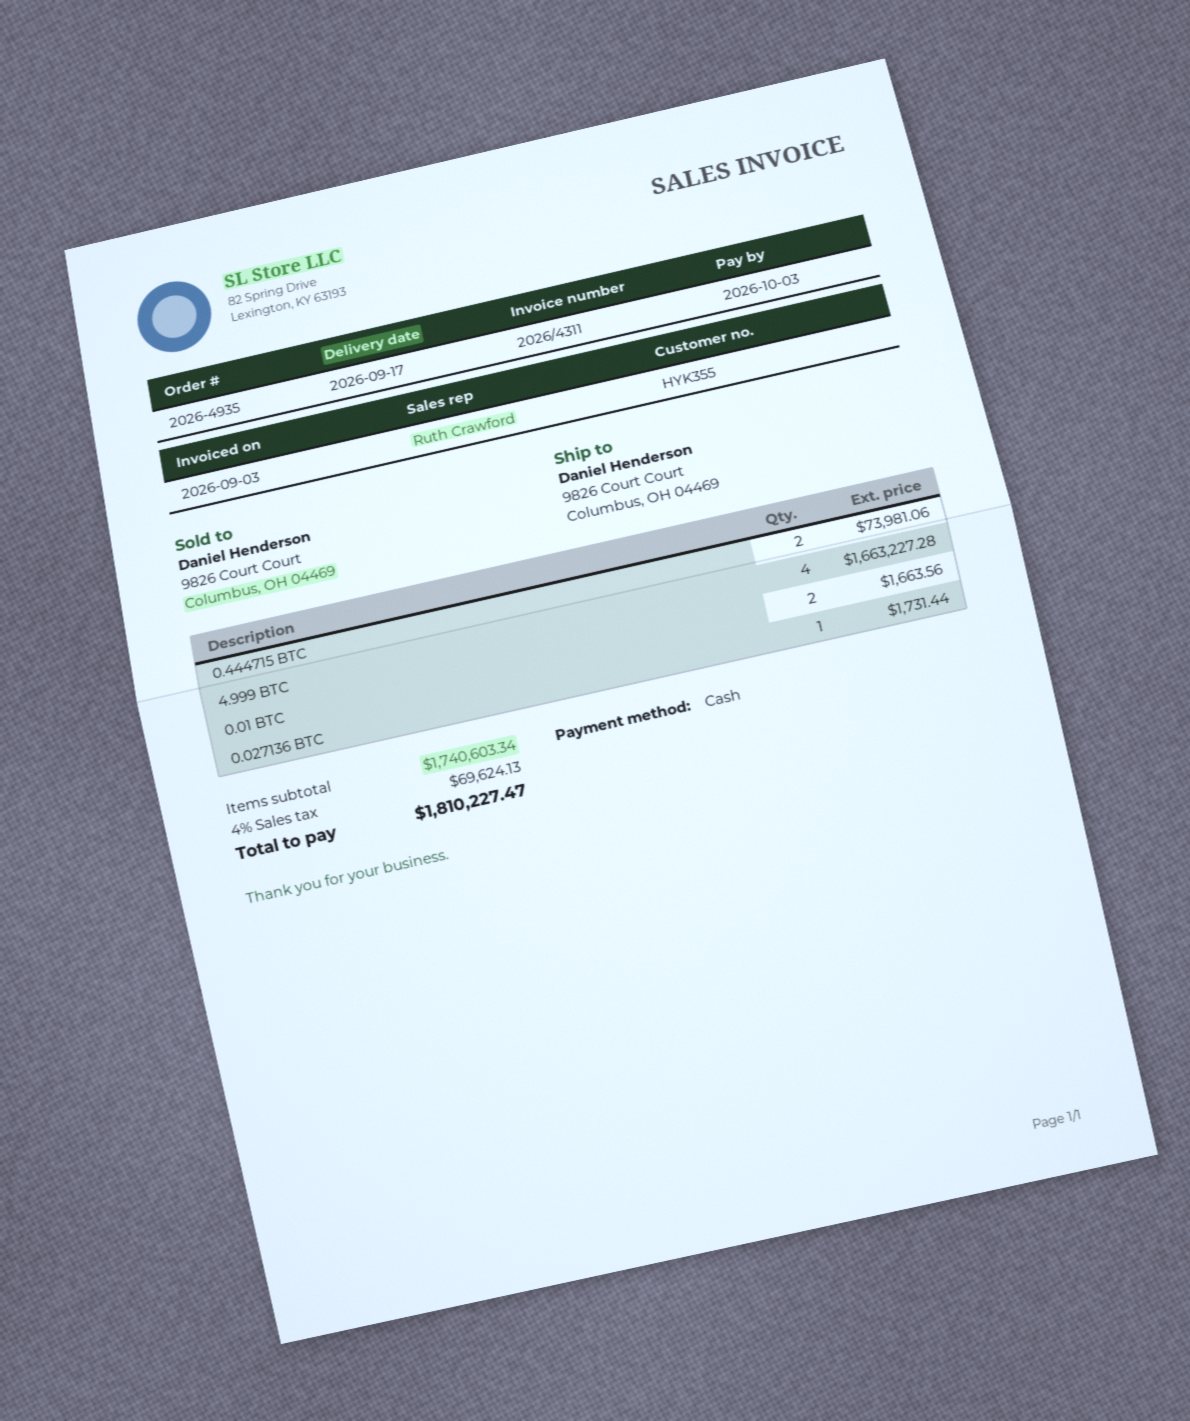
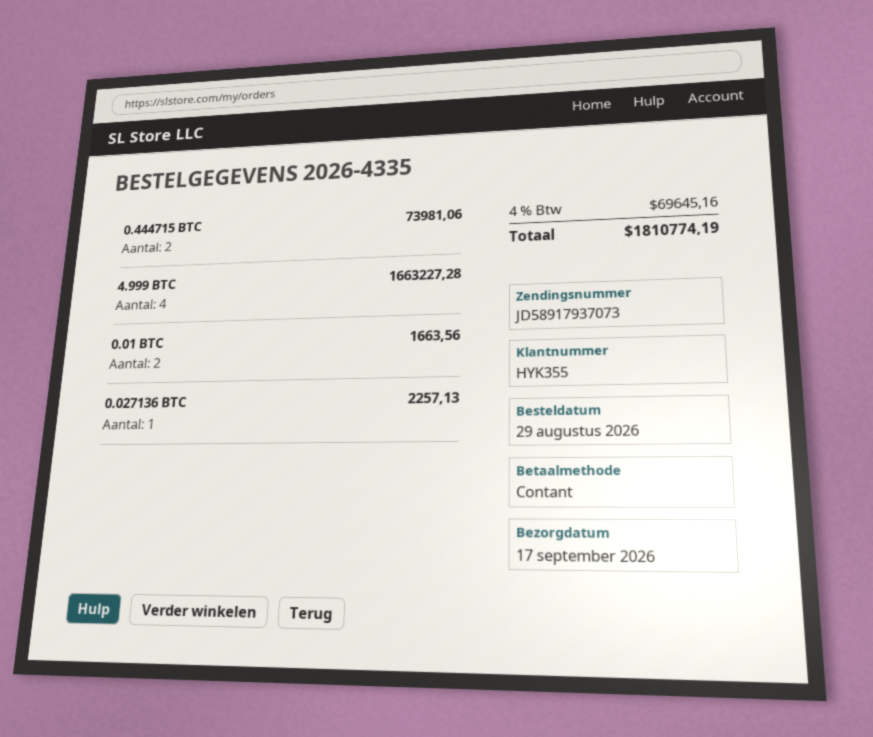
order number: 2026-4935 -> 2026-4335
0.027136 BTC: 1 for 1731.44 -> 1 for 2257.13
tax: 4% = 69624.13 -> 4% = 69645.16
total: 1810227.47 -> 1810774.19

